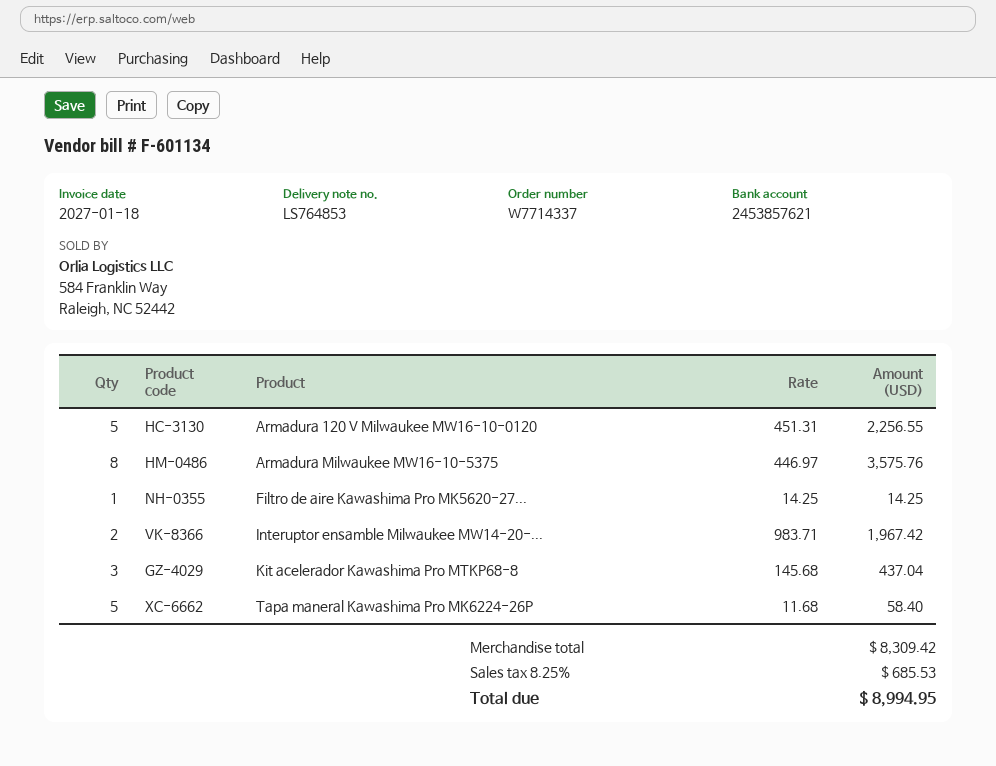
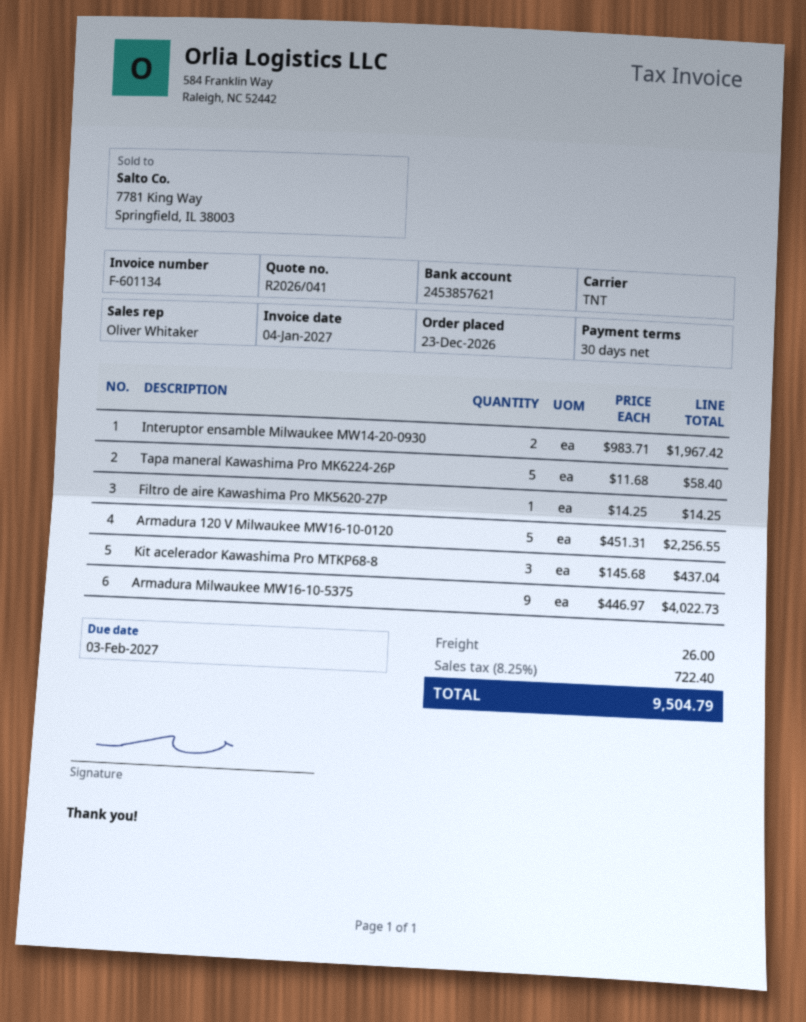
invoice date: 2027-01-18 -> 2027-01-04
Armadura Milwaukee MW16-10-5375: 8 x 446.97 = 3575.76 -> 9 x 446.97 = 4022.73
shipping: none -> 26.00
tax: 8.25% = 685.53 -> 8.25% = 722.40
total: 8994.95 -> 9504.79

